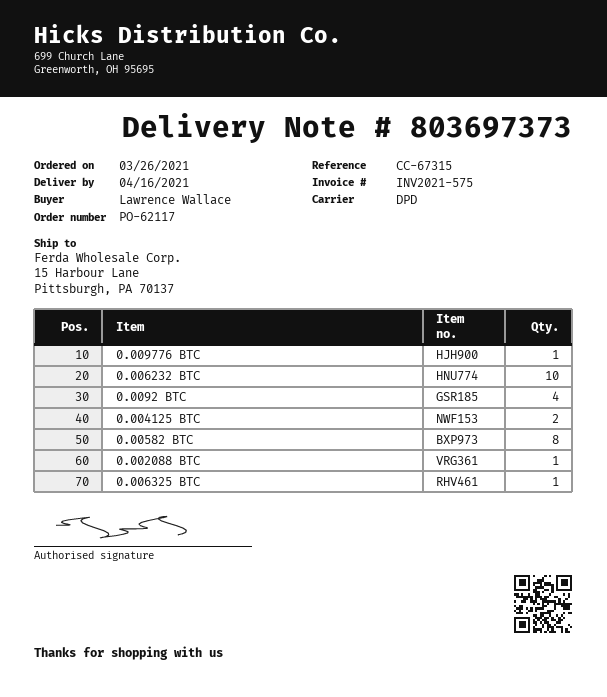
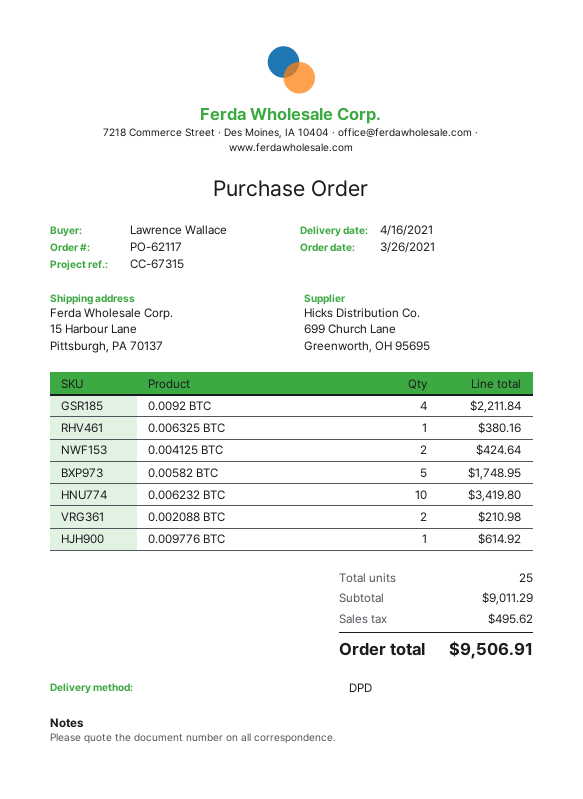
0.00582 BTC: 8 -> 5
0.002088 BTC: 1 -> 2

